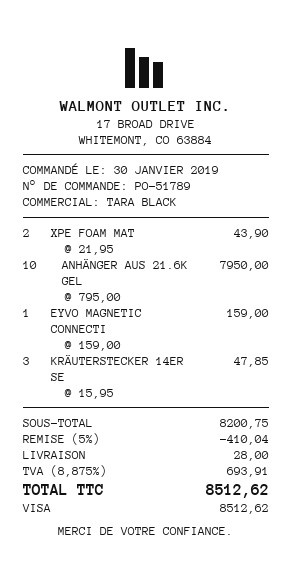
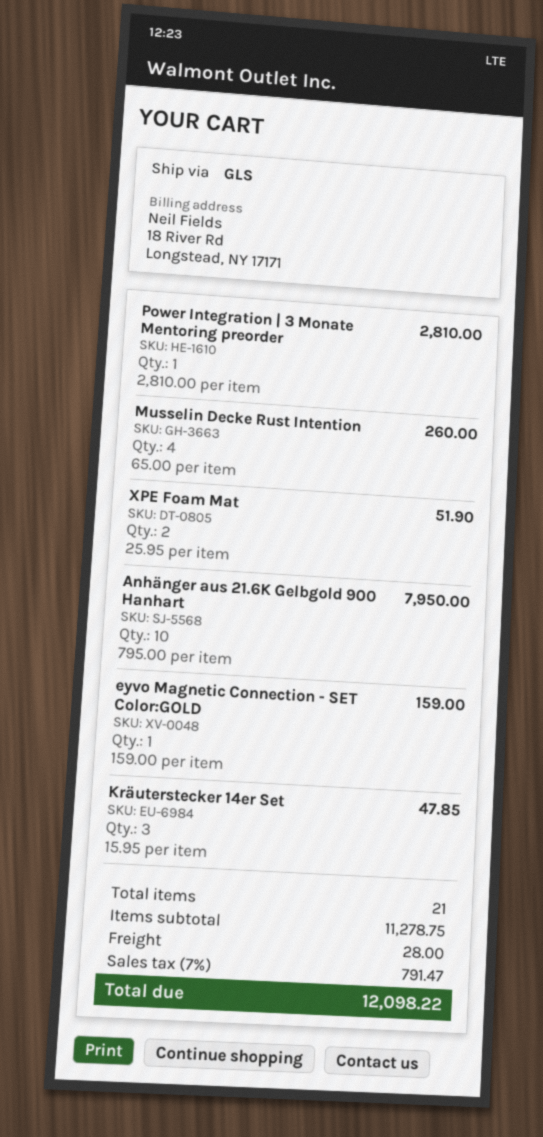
XPE FOAM MAT: 2 x 21.95 = 43.90 -> 2 x 25.95 = 51.90
Power Integration | 3 Monate Mentoring preorder: none -> 1 x 2810.00 = 2810.00
Musselin Decke Rust Intention: none -> 4 x 65.00 = 260.00
subtotal: 8200.75 -> 11278.75
discount: 5% = 410.04 -> none
tax: 8.875% = 693.91 -> 7% = 791.47
total: 8512.62 -> 12098.22

